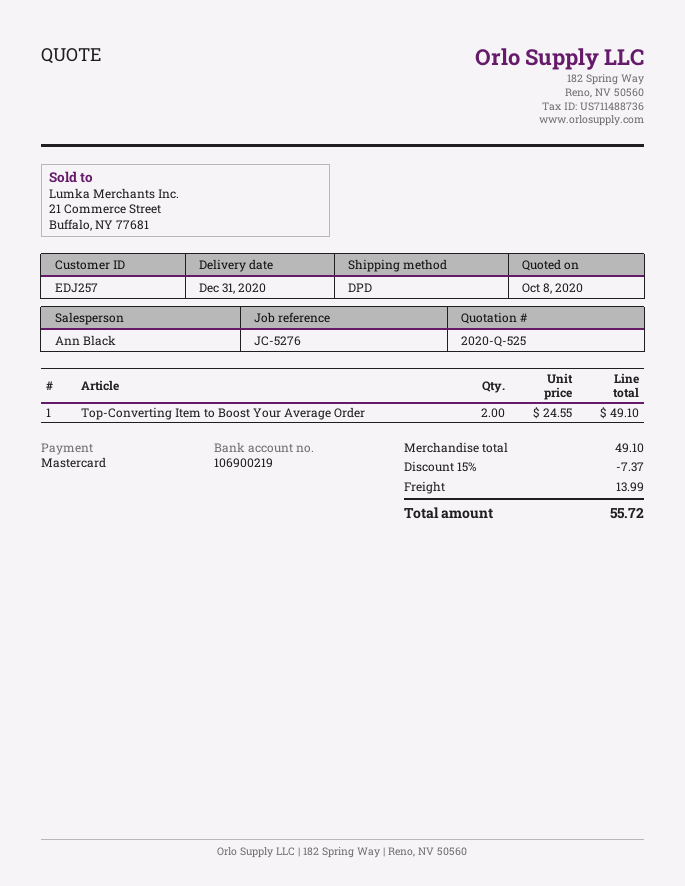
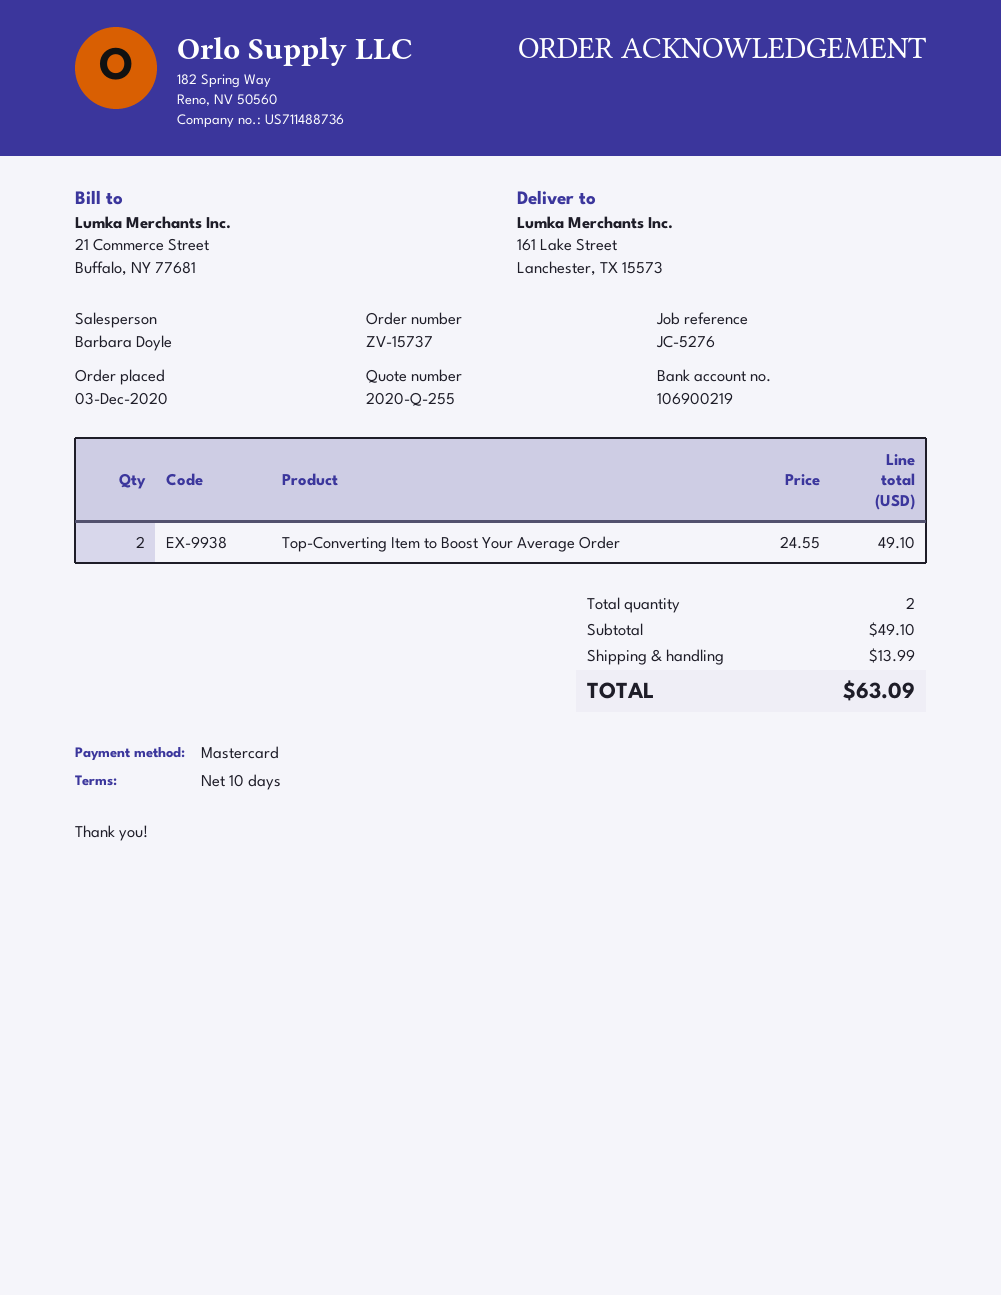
quote number: 2020-Q-525 -> 2020-Q-255
sales rep: Ann Black -> Barbara Doyle
discount: 15% = 7.37 -> none
total: 55.72 -> 63.09

